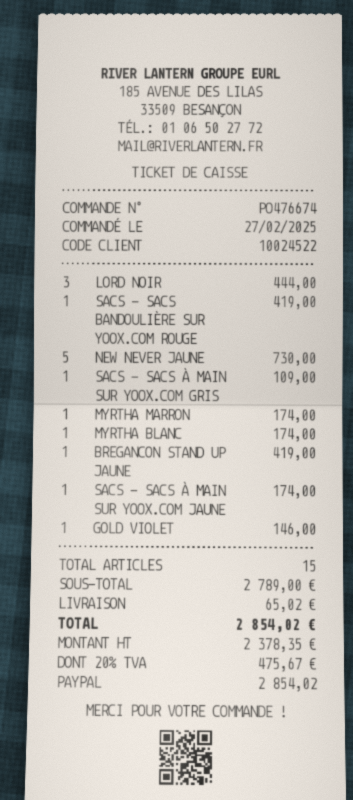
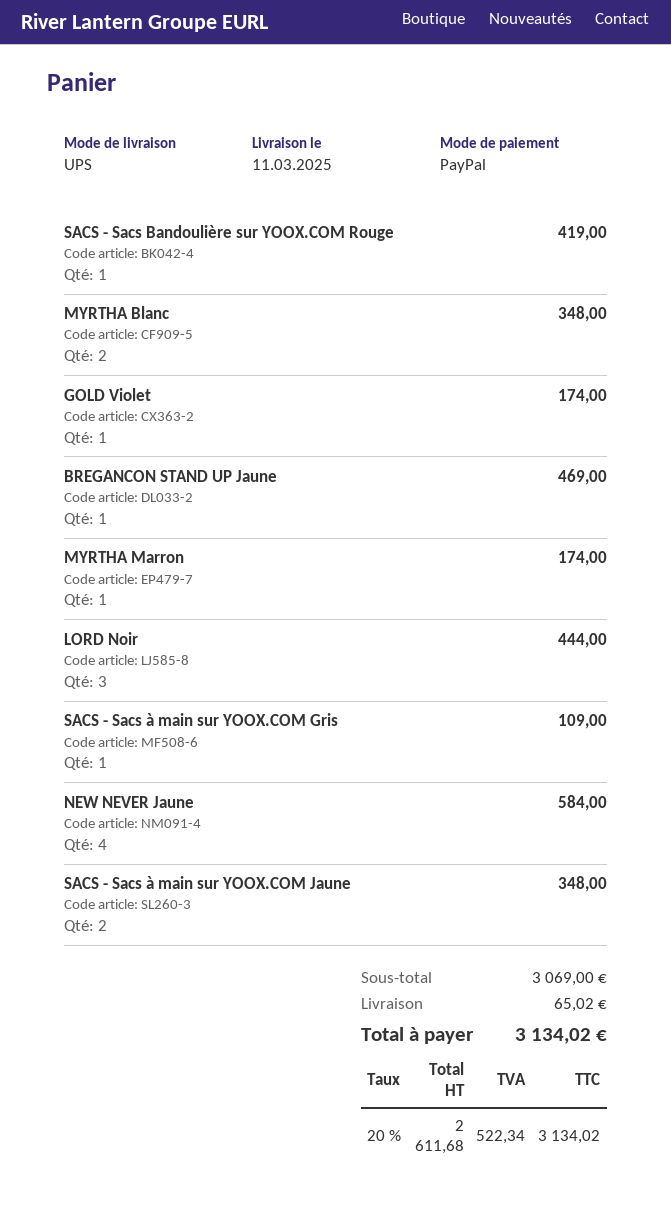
NEW NEVER JAUNE: 5 for 730.00 -> 4 for 584.00
MYRTHA BLANC: 1 for 174.00 -> 2 for 348.00
BREGANCON STAND UP JAUNE: 1 for 419.00 -> 1 for 469.00
SACS - SACS À MAIN SUR YOOX.COM JAUNE: 1 for 174.00 -> 2 for 348.00
GOLD VIOLET: 1 for 146.00 -> 1 for 174.00
subtotal: 2789.00 -> 3069.00
net: 2378.35 -> 2611.68
tax: 20% = 475.67 -> 20% = 522.34
total: 2854.02 -> 3134.02

